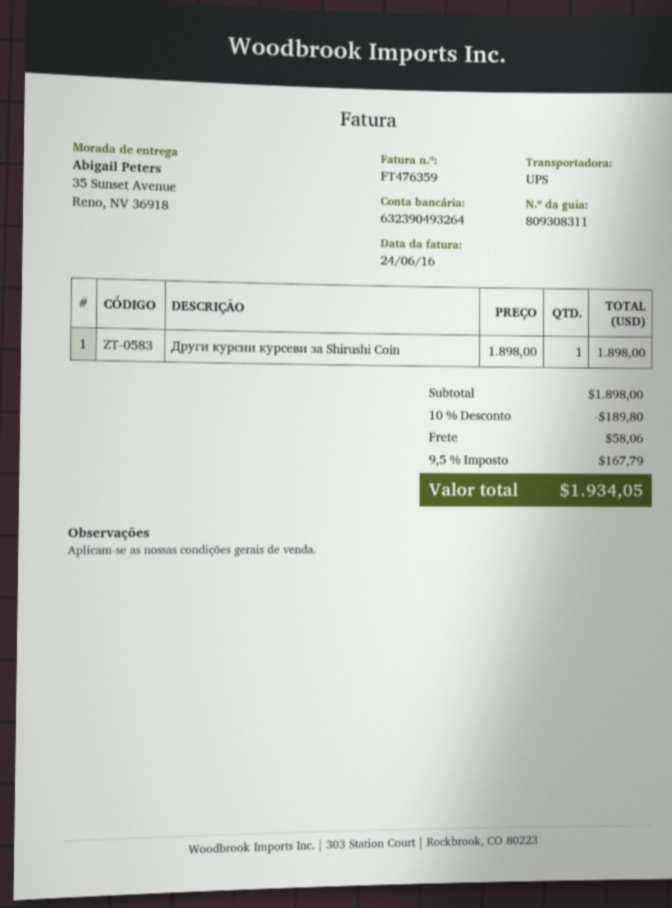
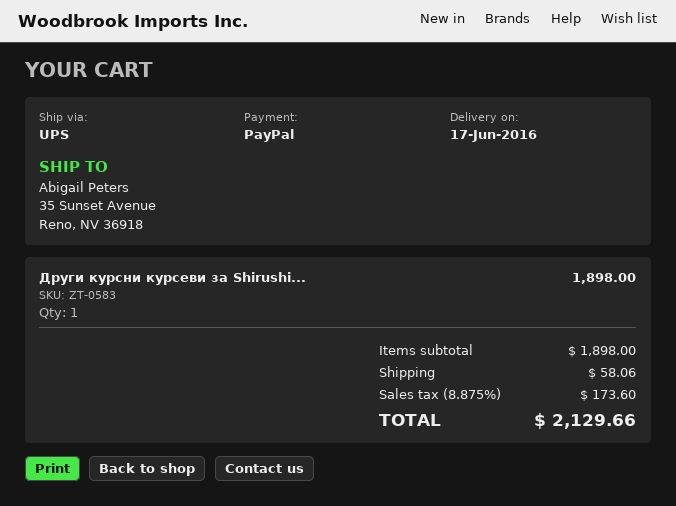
discount: 10% = 189.80 -> none
tax: 9.5% = 167.79 -> 8.875% = 173.60
total: 1934.05 -> 2129.66

